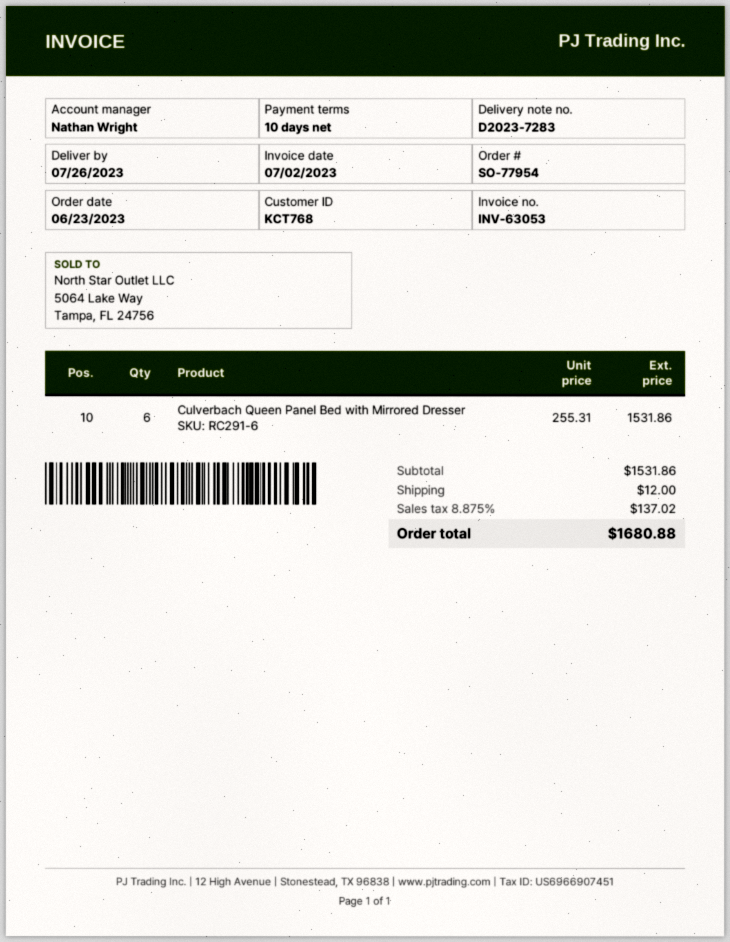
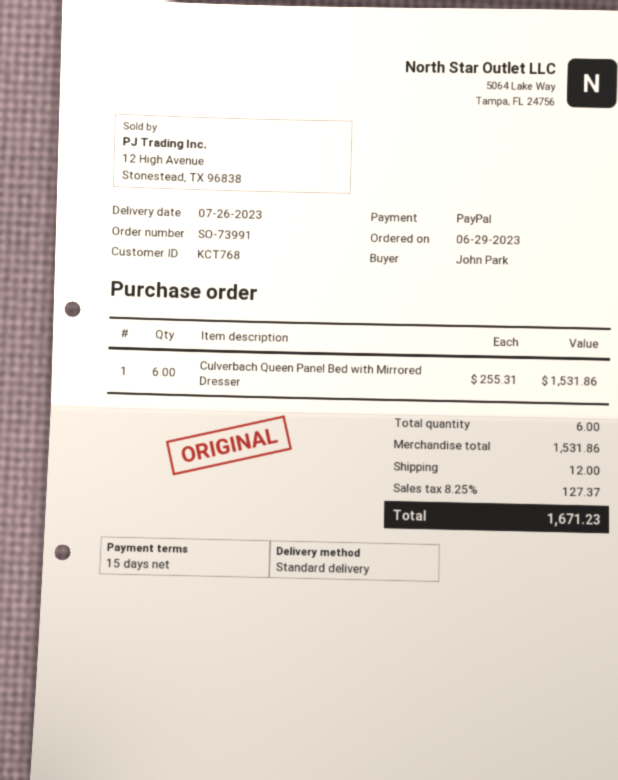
order number: SO-77954 -> SO-73991
order date: 2023-06-23 -> 2023-06-29
payment terms: 10 days -> 15 days
tax: 8.875% = 137.02 -> 8.25% = 127.37
total: 1680.88 -> 1671.23

